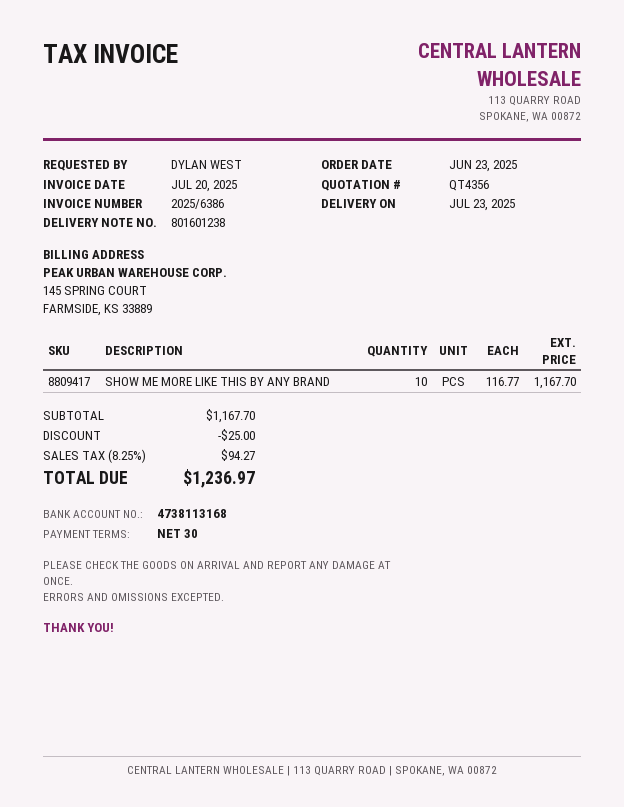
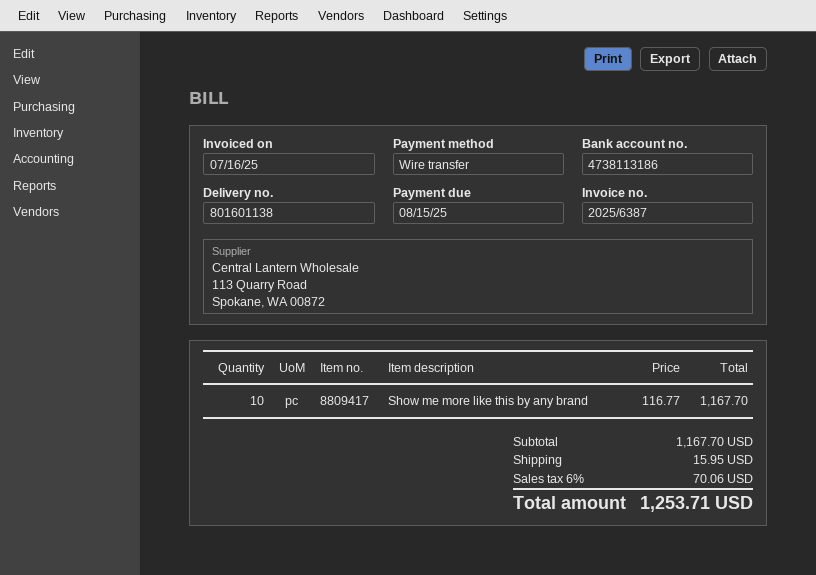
delivery note number: 801601238 -> 801601138
invoice number: 2025/6386 -> 2025/6387
invoice date: 2025-07-20 -> 2025-07-16
bank account: 4738113168 -> 4738113186
discount: 25.00 -> none
shipping: none -> 15.95
tax: 8.25% = 94.27 -> 6% = 70.06
total: 1236.97 -> 1253.71

